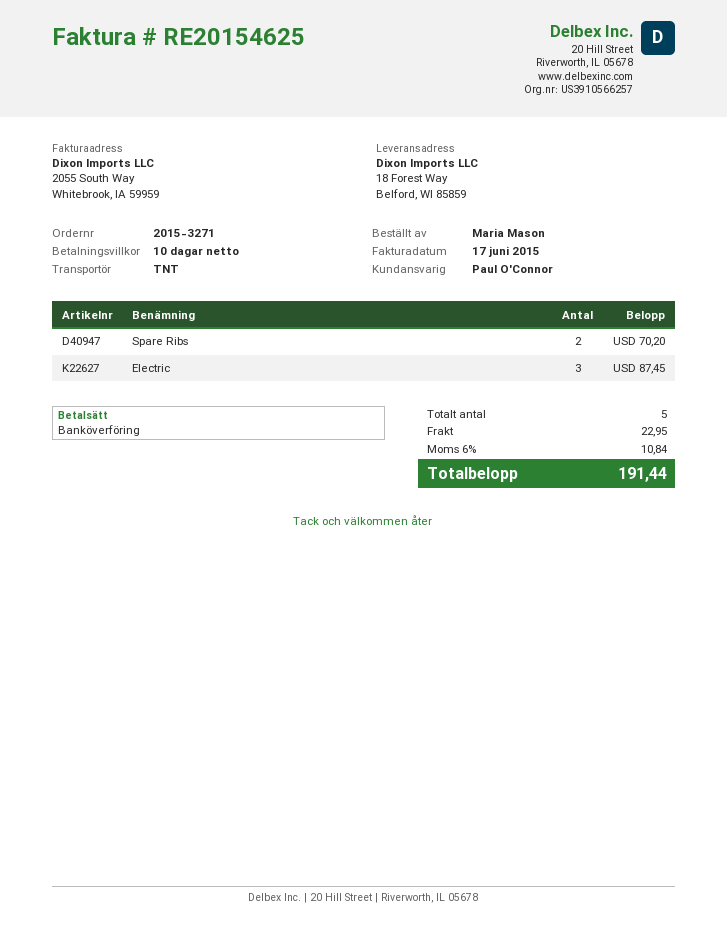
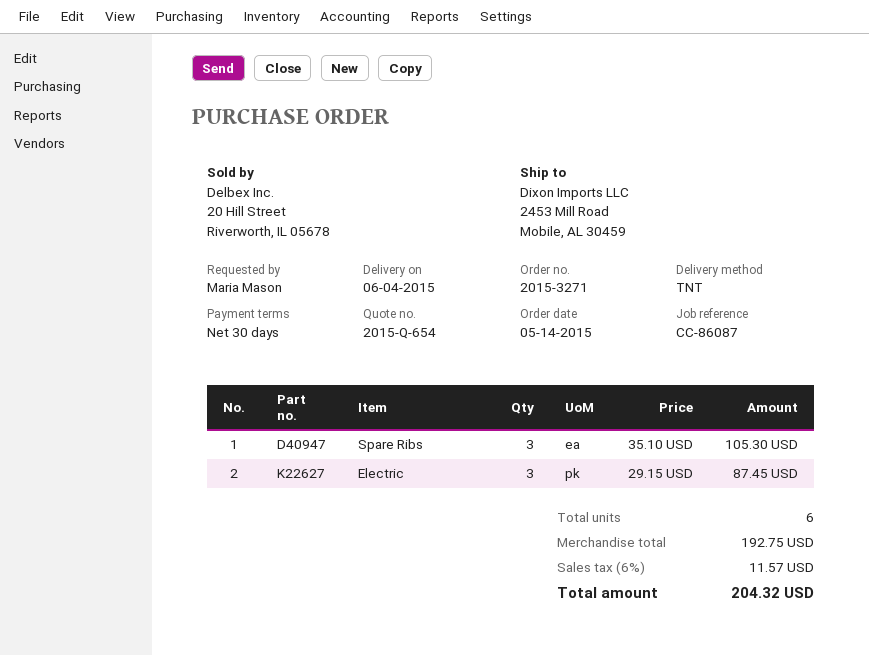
payment terms: 10 days -> 30 days
ship to: 18 Forest Way, Belford, WI 85859 -> 2453 Mill Road, Mobile, AL 30459
Spare Ribs: 2 for 70.20 -> 3 for 105.30
total quantity: 5 -> 6
shipping: 22.95 -> none
tax: 6% = 10.84 -> 6% = 11.57
total: 191.44 -> 204.32

